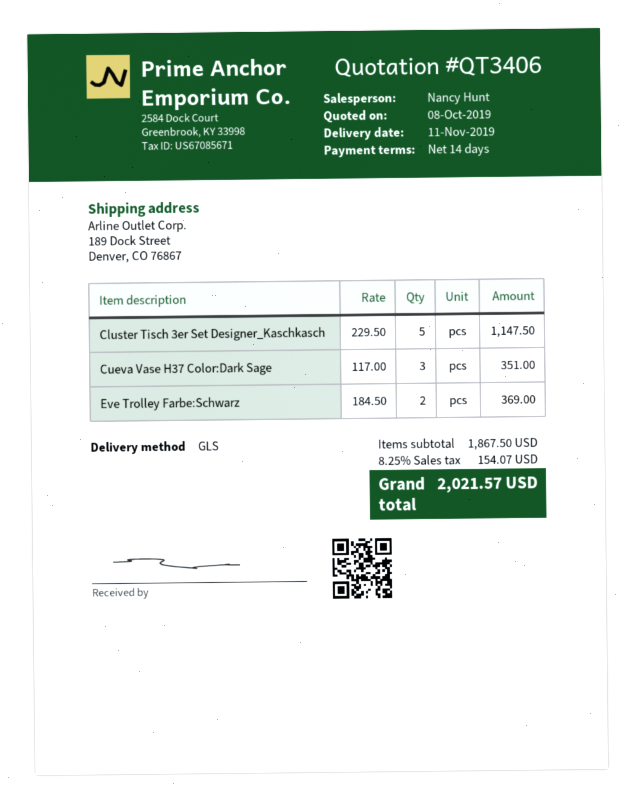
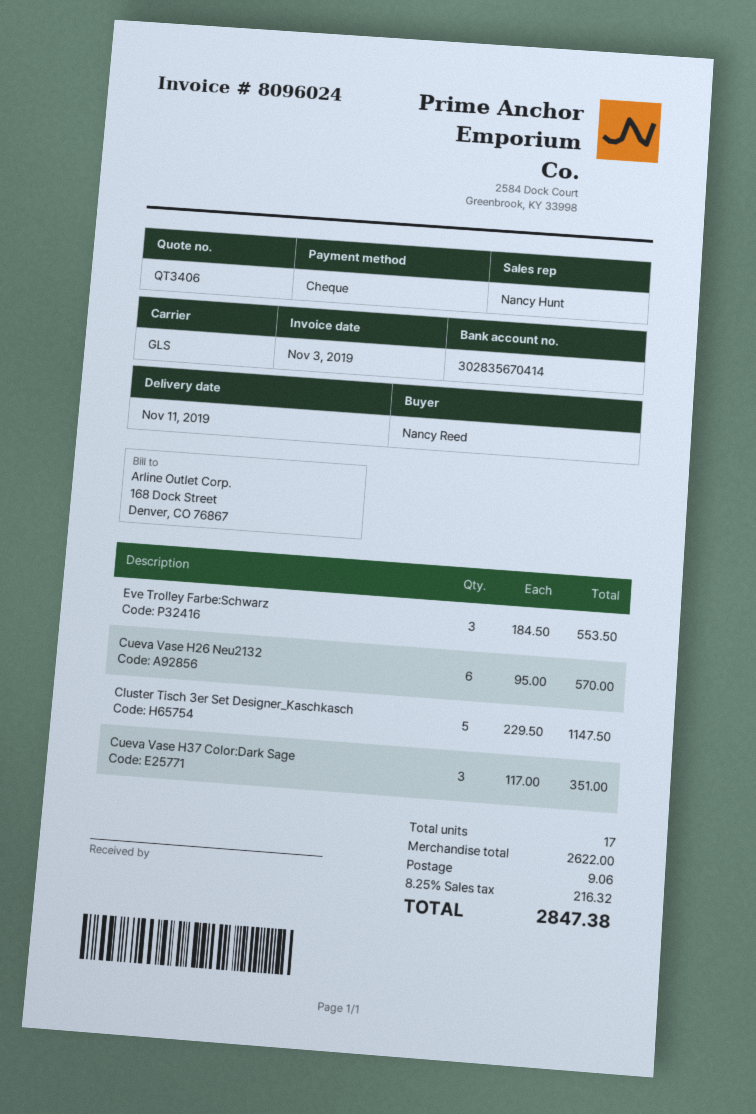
Eve Trolley Farbe:Schwarz: 2 x 184.50 = 369.00 -> 3 x 184.50 = 553.50
Cueva Vase H26 Neu2132: none -> 6 x 95.00 = 570.00
subtotal: 1867.50 -> 2622.00
shipping: none -> 9.06
tax: 8.25% = 154.07 -> 8.25% = 216.32
total: 2021.57 -> 2847.38

